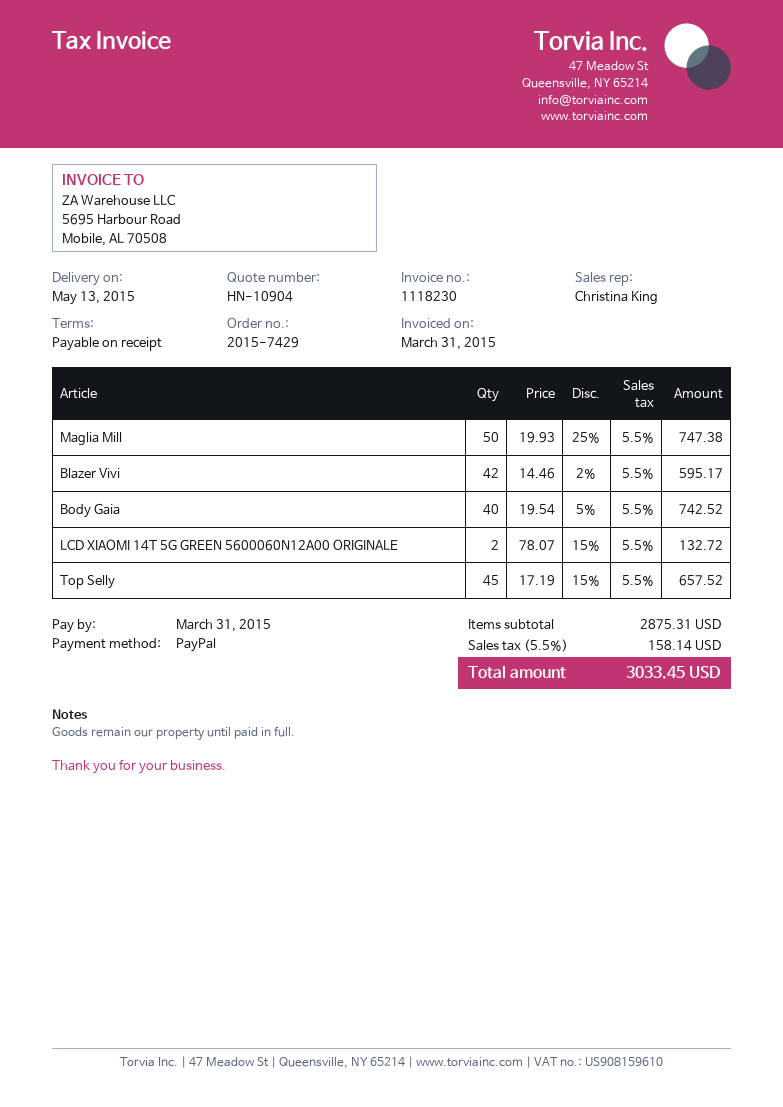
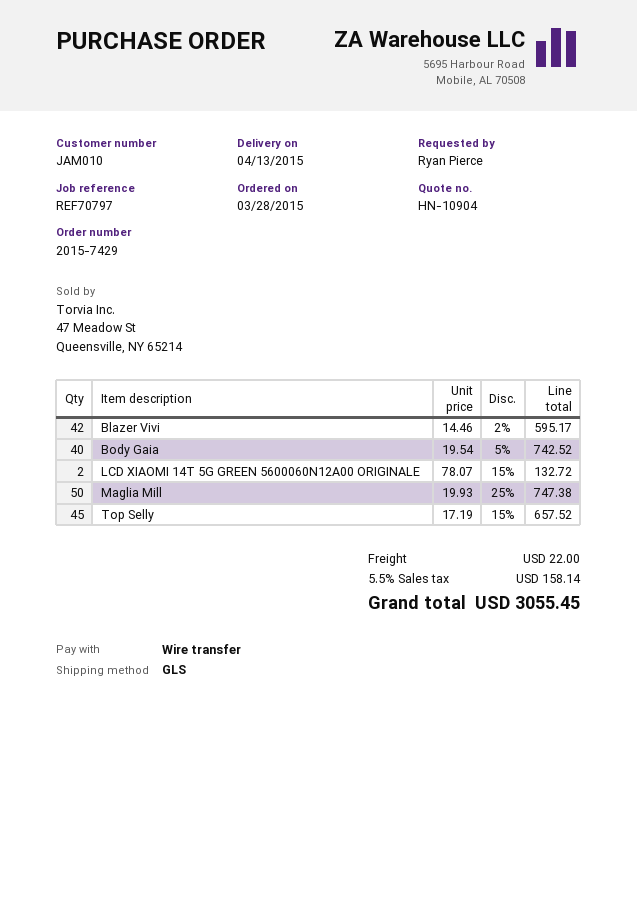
delivery date: 2015-05-13 -> 2015-04-13
payment method: PayPal -> bank transfer
shipping: none -> 22.00
total: 3033.45 -> 3055.45

